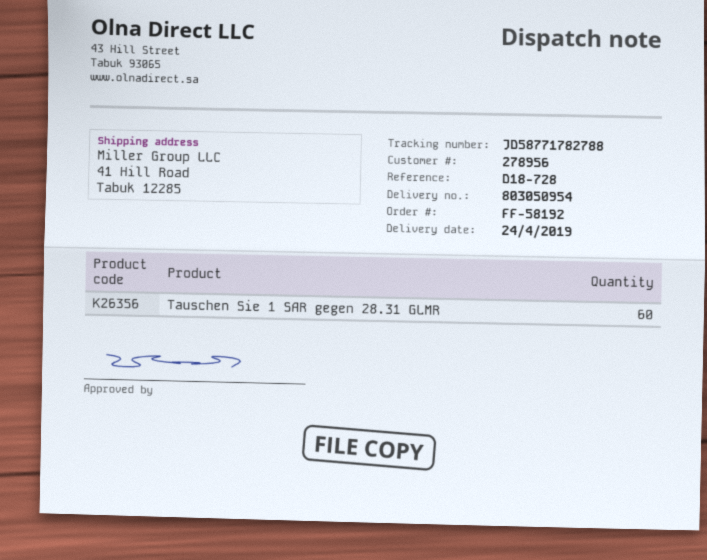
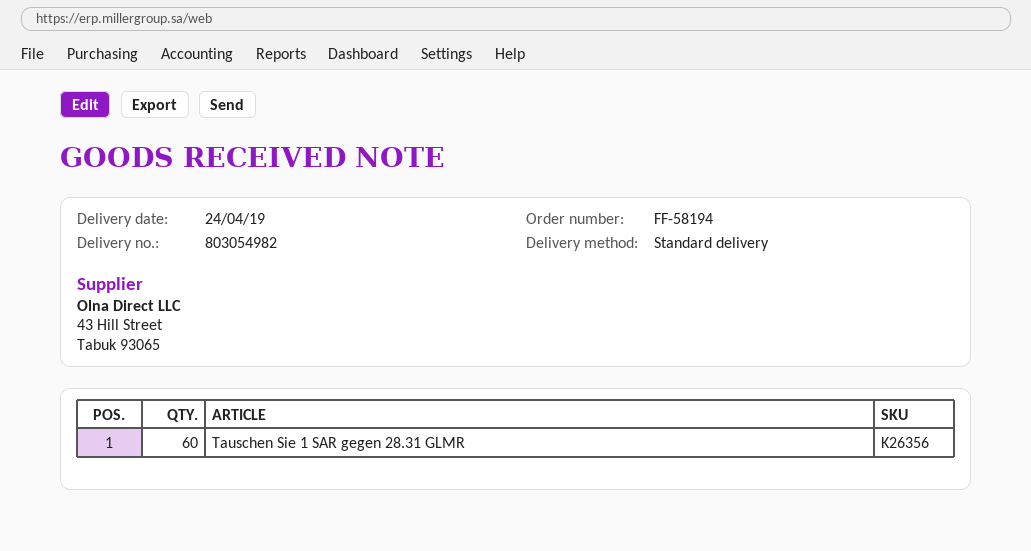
order number: FF-58192 -> FF-58194
delivery note number: 803050954 -> 803054982

